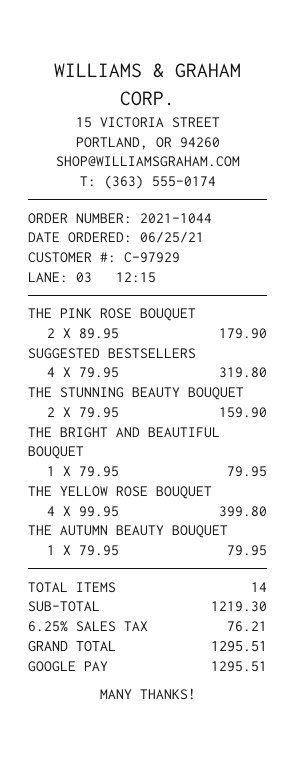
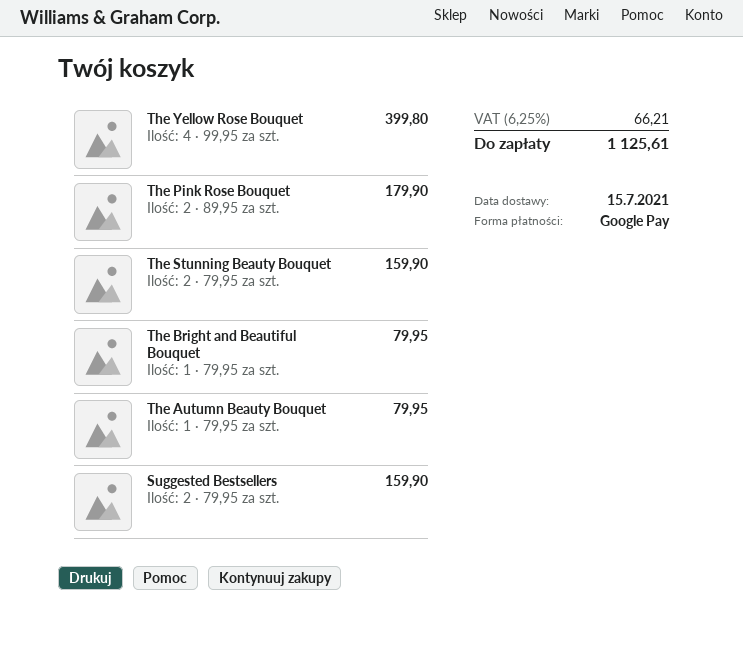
SUGGESTED BESTSELLERS: 4 x 79.95 = 319.80 -> 2 x 79.95 = 159.90
tax: 6.25% = 76.21 -> 6.25% = 66.21
total: 1295.51 -> 1125.61

